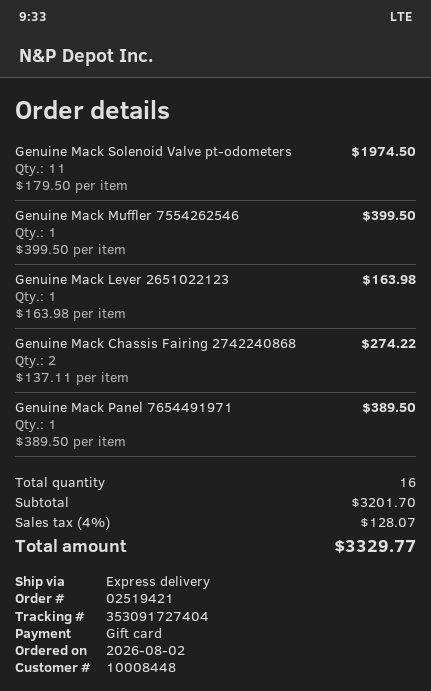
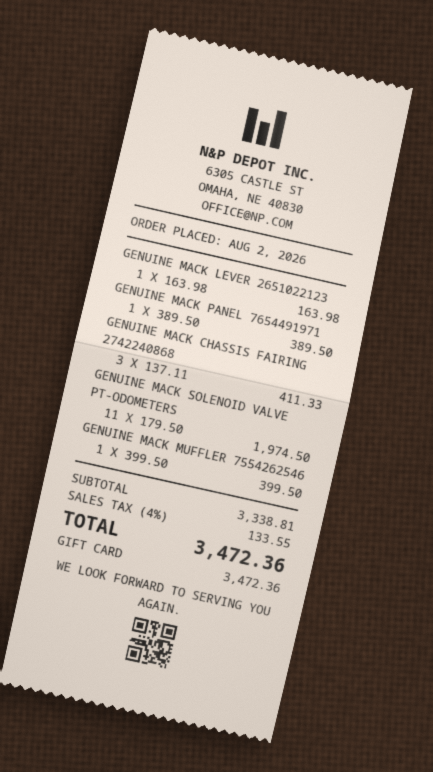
Genuine Mack Chassis Fairing 2742240868: 2 x 137.11 = 274.22 -> 3 x 137.11 = 411.33
subtotal: 3201.70 -> 3338.81
tax: 4% = 128.07 -> 4% = 133.55
total: 3329.77 -> 3472.36

